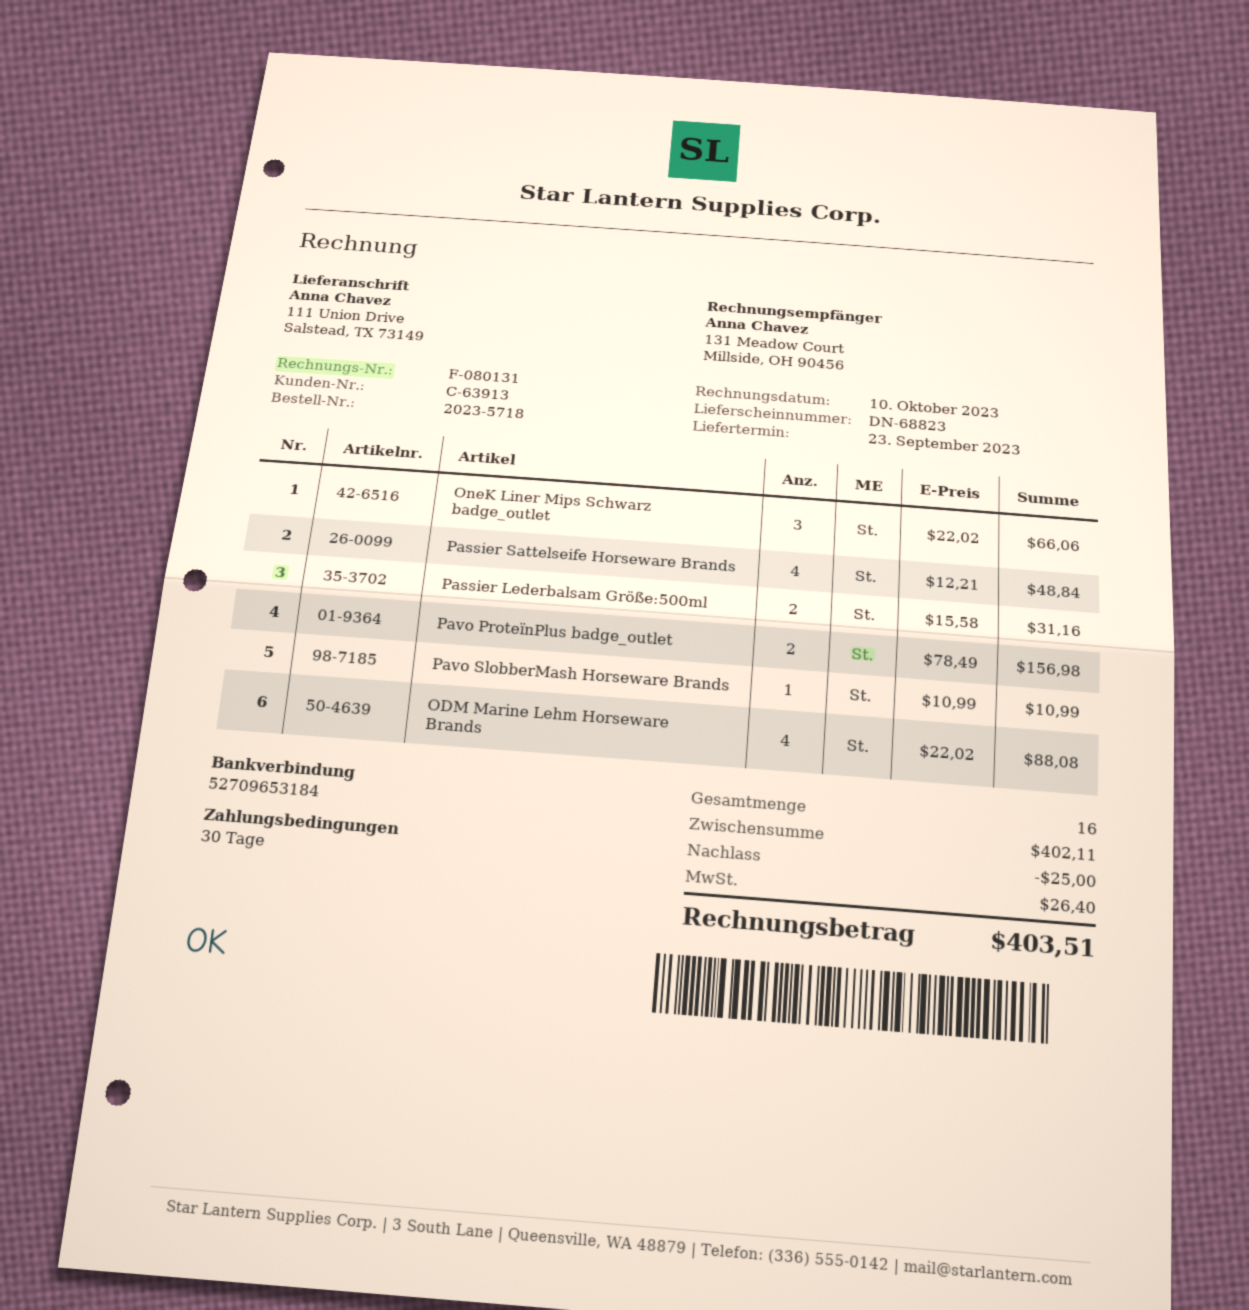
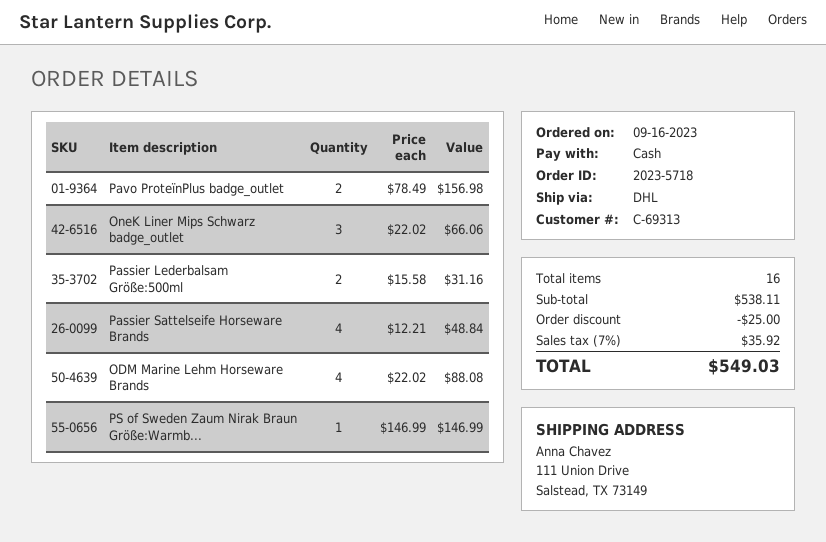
customer number: C-63913 -> C-69313
Pavo SlobberMash Horseware Brands: 1 x 10.99 = 10.99 -> none
PS of Sweden Zaum Nirak Braun Größe:Warmb...: none -> 1 x 146.99 = 146.99
subtotal: 402.11 -> 538.11
tax: 26.40 -> 35.92
total: 403.51 -> 549.03

